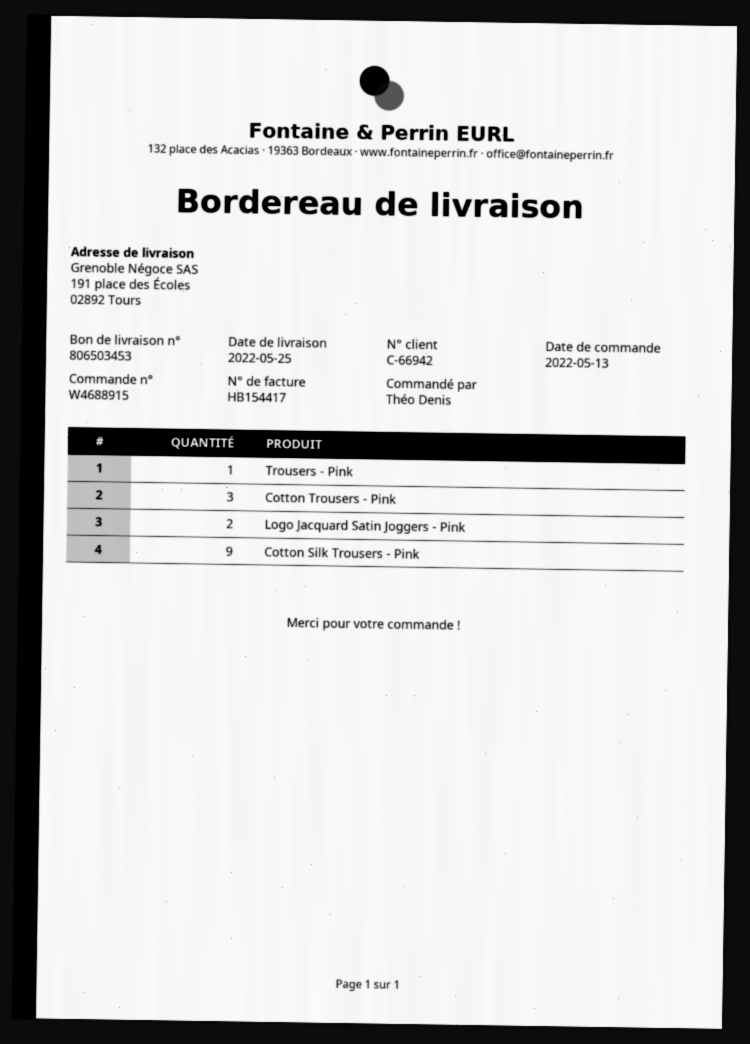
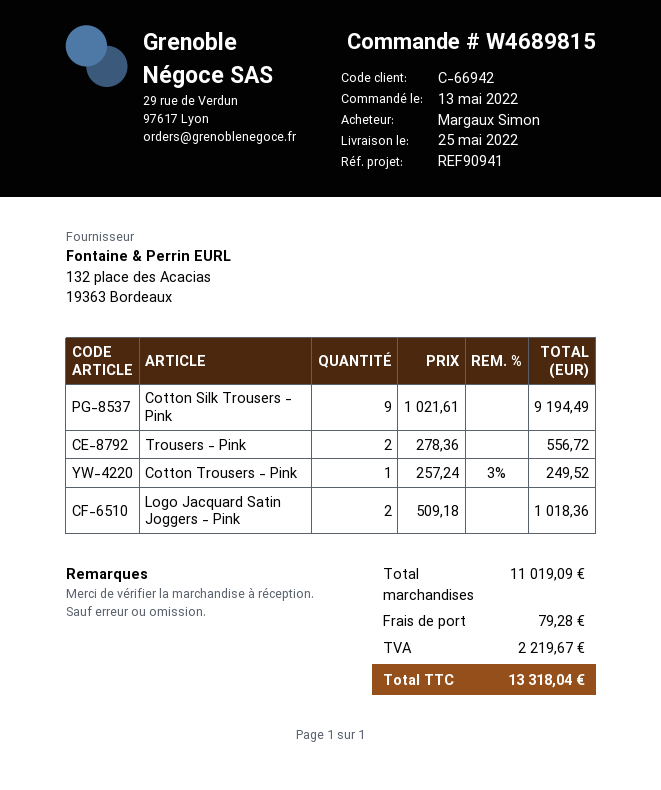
order number: W4688915 -> W4689815
ordered by: Théo Denis -> Margaux Simon
Trousers - Pink: 1 -> 2
Cotton Trousers - Pink: 3 -> 1

